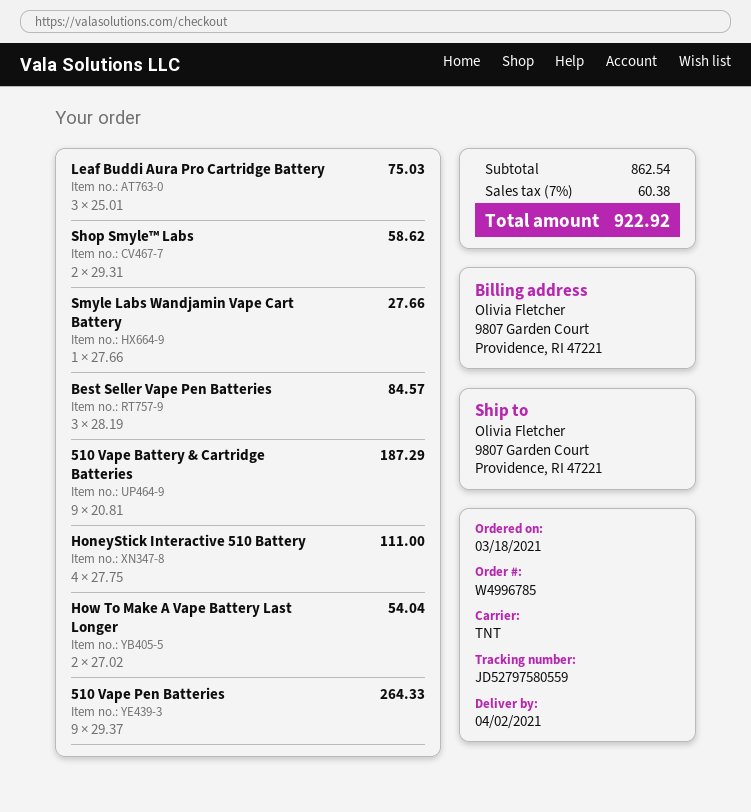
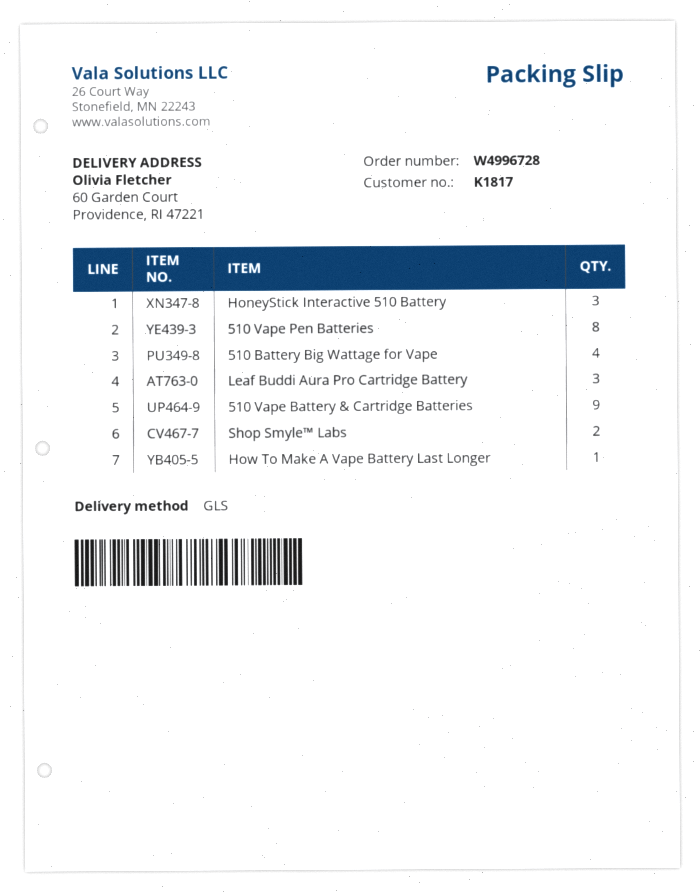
order number: W4996785 -> W4996728
shipping method: TNT -> GLS
ship to: 9807 Garden Court, Providence, RI 47221 -> 60 Garden Court, Providence, RI 47221
Smyle Labs Wandjamin Vape Cart Battery: 1 -> none
Best Seller Vape Pen Batteries: 3 -> none
HoneyStick Interactive 510 Battery: 4 -> 3
How To Make A Vape Battery Last Longer: 2 -> 1
510 Vape Pen Batteries: 9 -> 8
510 Battery Big Wattage for Vape: none -> 4

